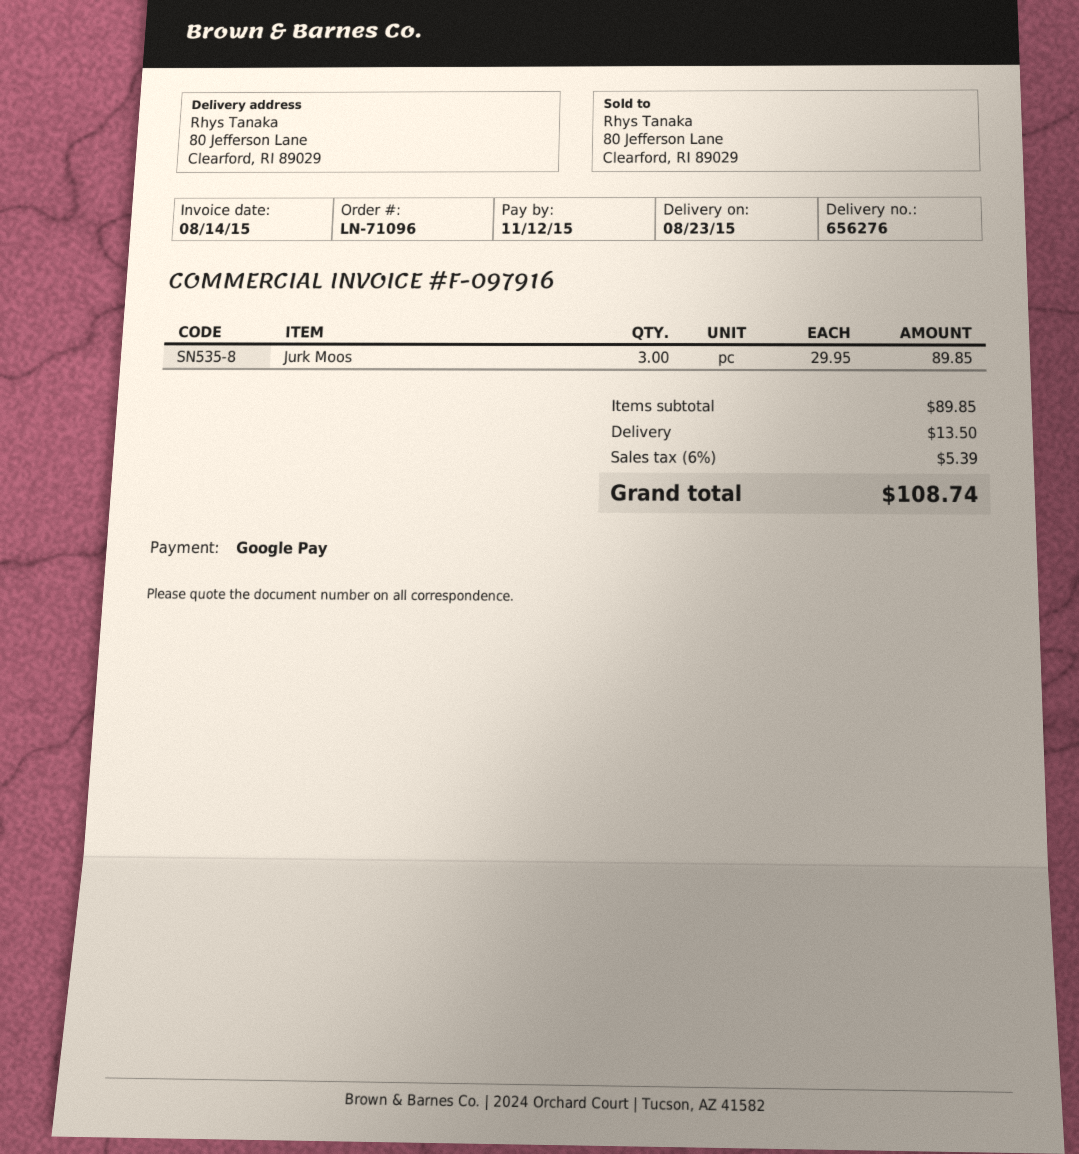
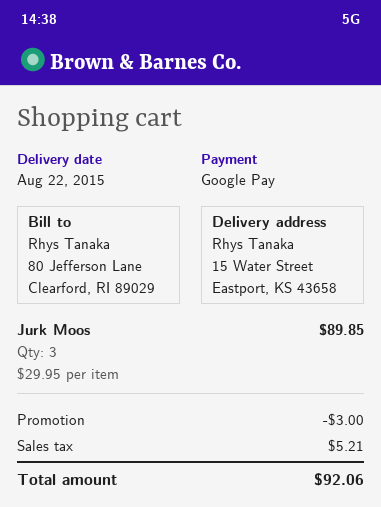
delivery date: 2015-08-23 -> 2015-08-22
ship to: 80 Jefferson Lane, Clearford, RI 89029 -> 15 Water Street, Eastport, KS 43658
discount: none -> 3.00
shipping: 13.50 -> none
tax: 5.39 -> 5.21
total: 108.74 -> 92.06

